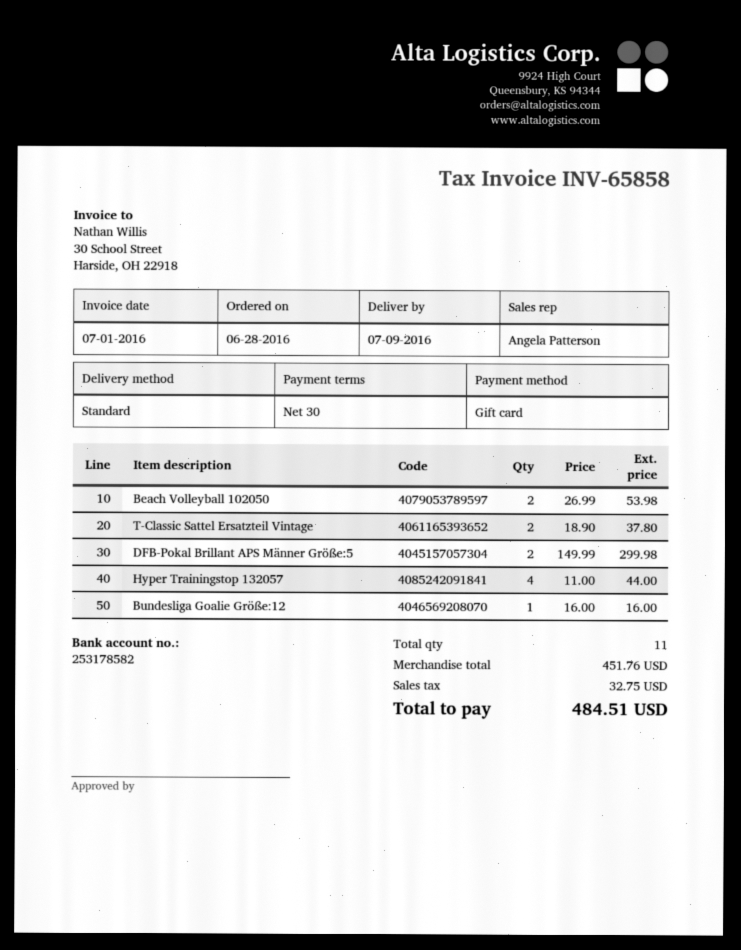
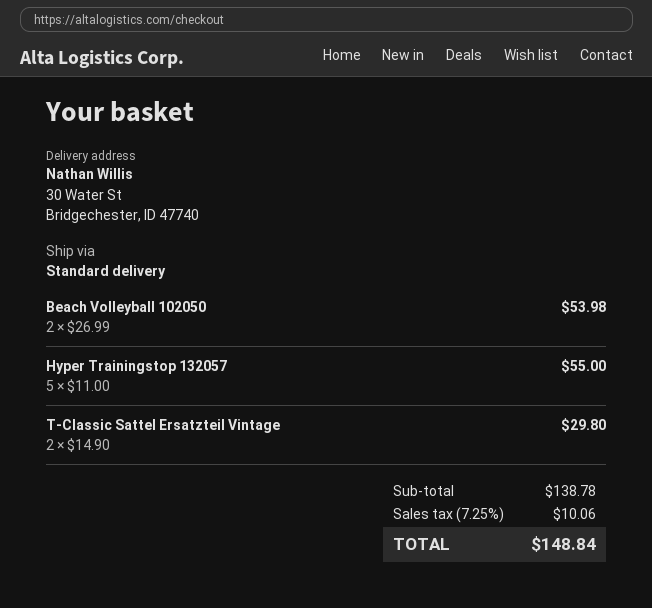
T-Classic Sattel Ersatzteil Vintage: 2 x 18.90 = 37.80 -> 2 x 14.90 = 29.80
DFB-Pokal Brillant APS Männer Größe:5: 2 x 149.99 = 299.98 -> none
Hyper Trainingstop 132057: 4 x 11.00 = 44.00 -> 5 x 11.00 = 55.00
Bundesliga Goalie Größe:12: 1 x 16.00 = 16.00 -> none
subtotal: 451.76 -> 138.78
tax: 32.75 -> 10.06
total: 484.51 -> 148.84

